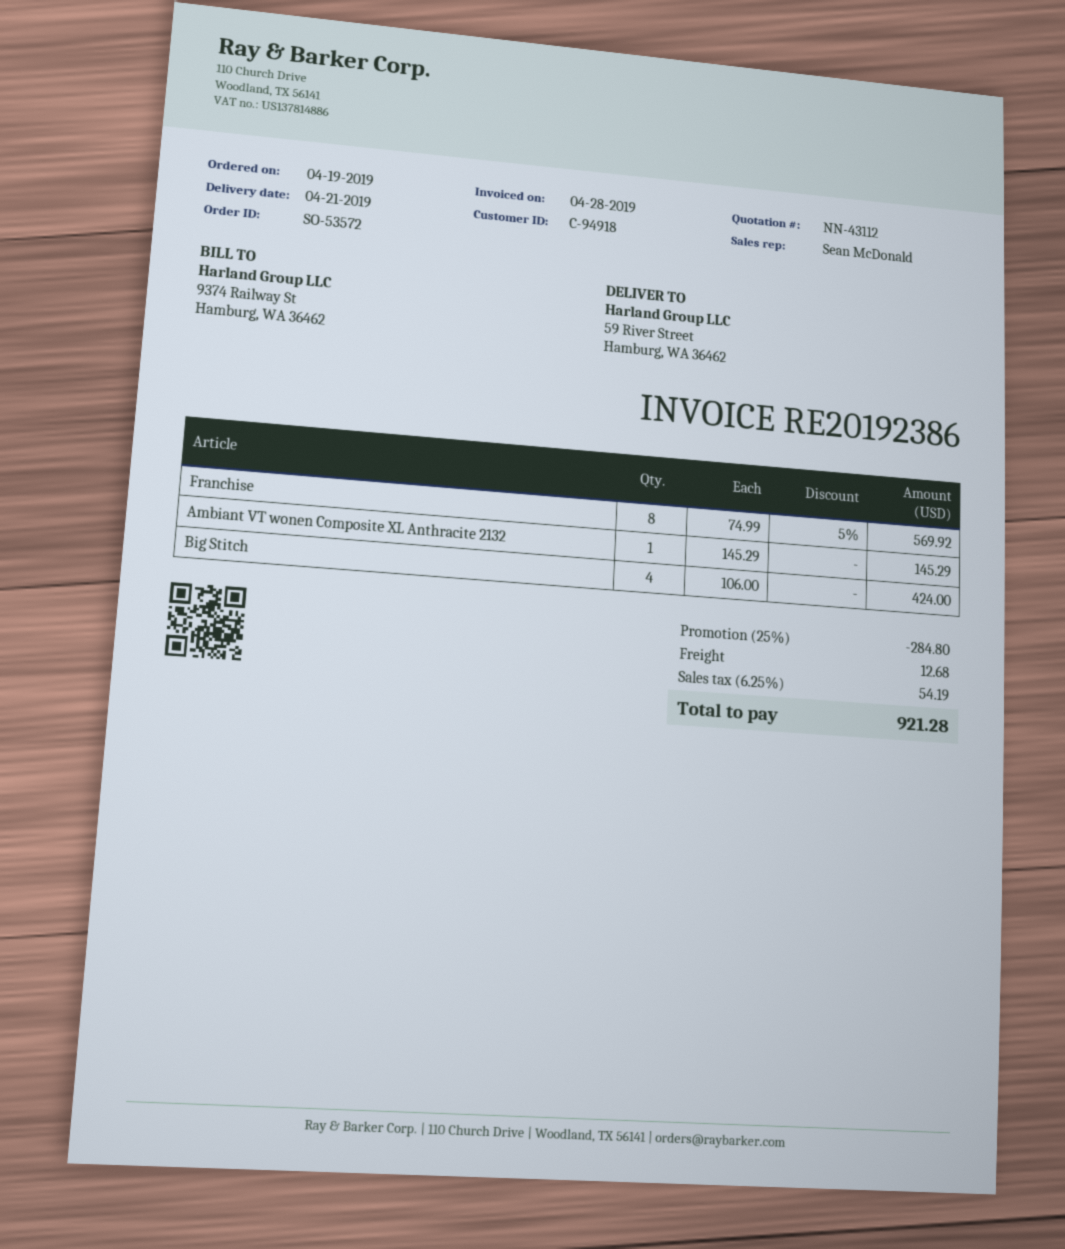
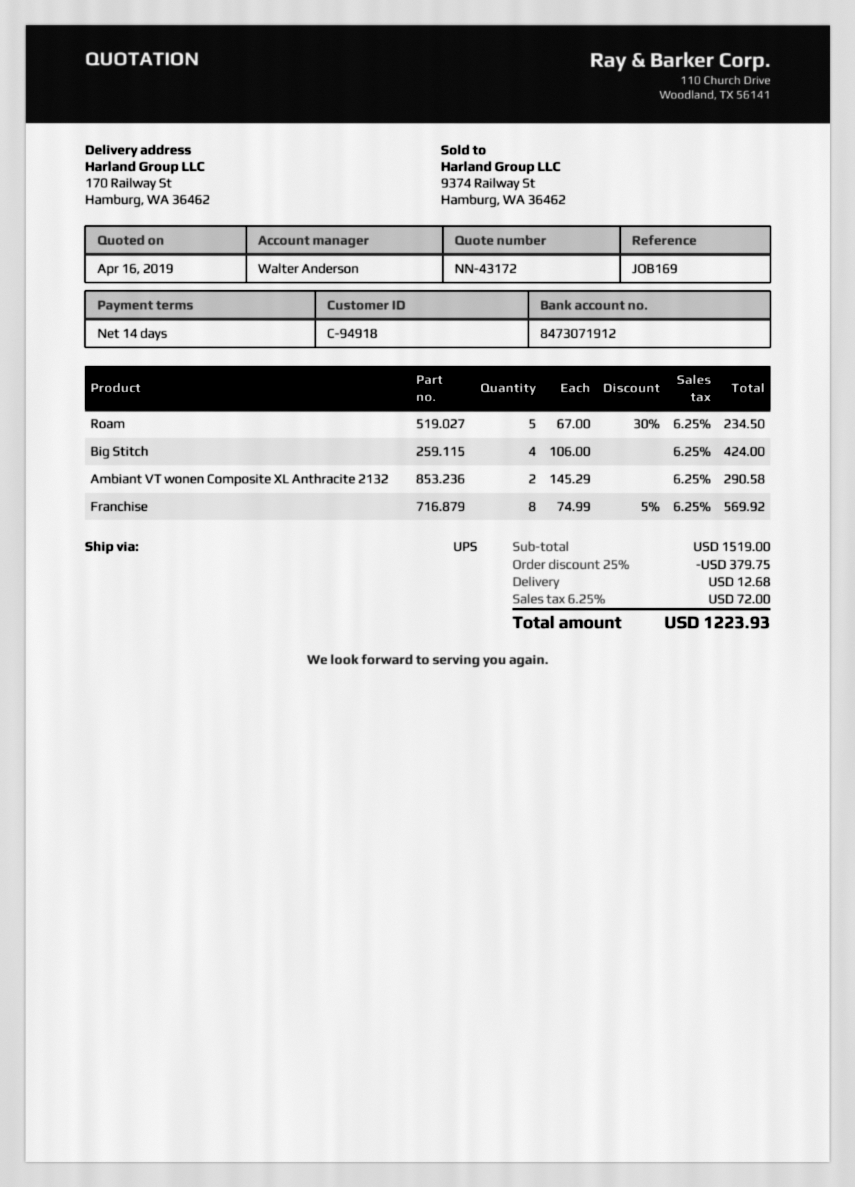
quote number: NN-43112 -> NN-43172
sales rep: Sean McDonald -> Walter Anderson
ship to: 59 River Street, Hamburg, WA 36462 -> 170 Railway St, Hamburg, WA 36462
Ambiant VT wonen Composite XL Anthracite 2132: 1 x 145.29 = 145.29 -> 2 x 145.29 = 290.58
Roam: none -> 5 x 67.00 - 30% = 234.50
discount: 25% = 284.80 -> 25% = 379.75
tax: 6.25% = 54.19 -> 6.25% = 72.00
total: 921.28 -> 1223.93

